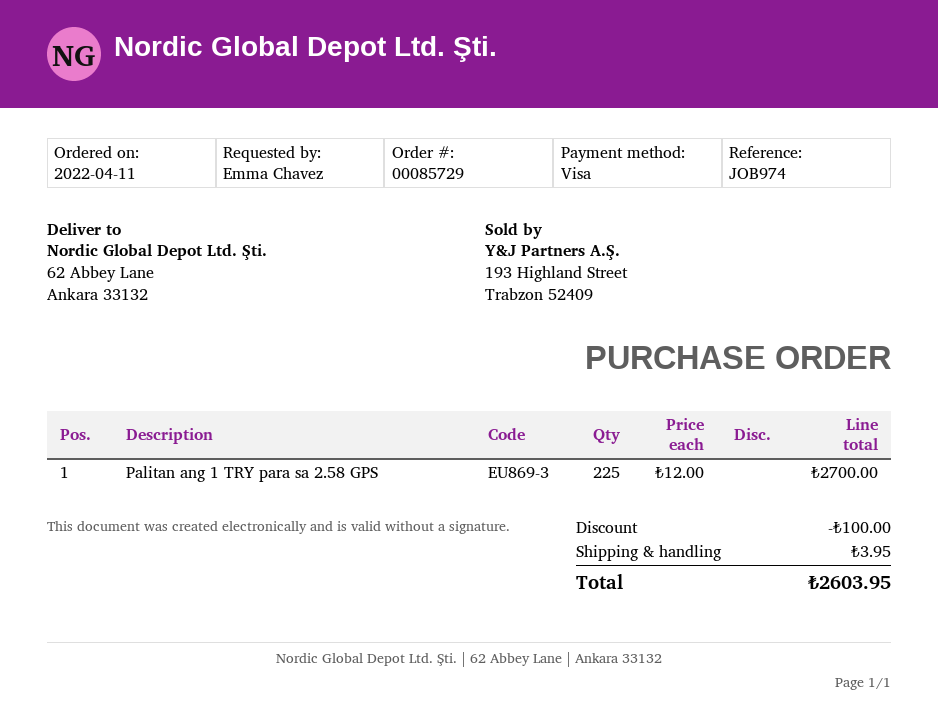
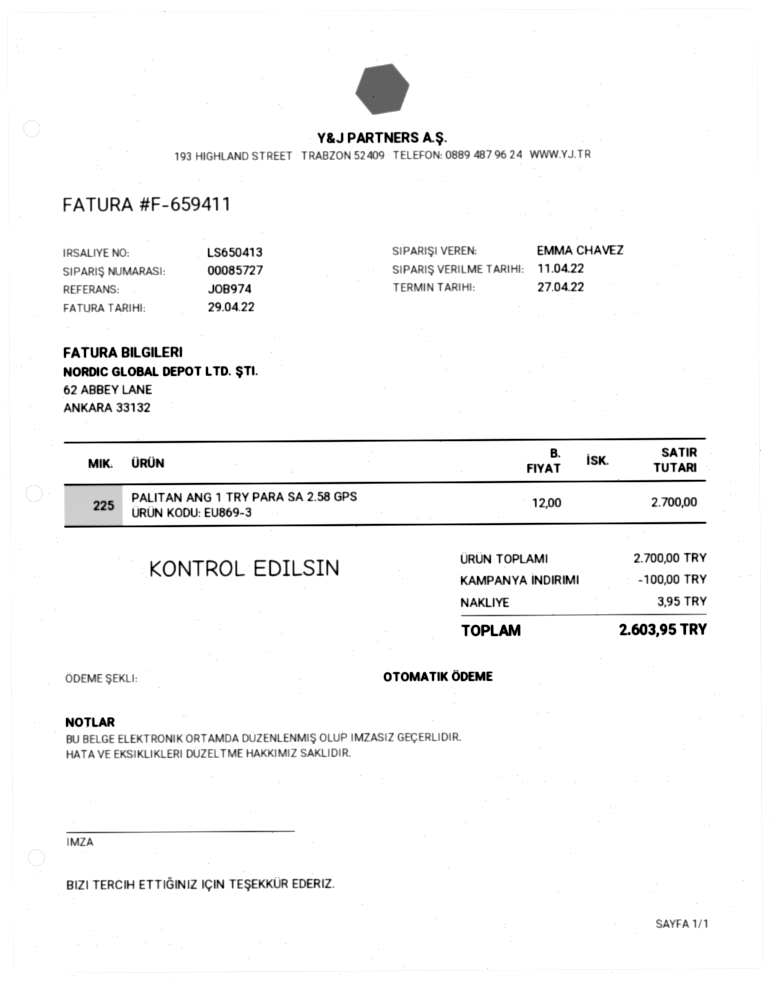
order number: 00085729 -> 00085727
payment method: Visa -> direct debit

